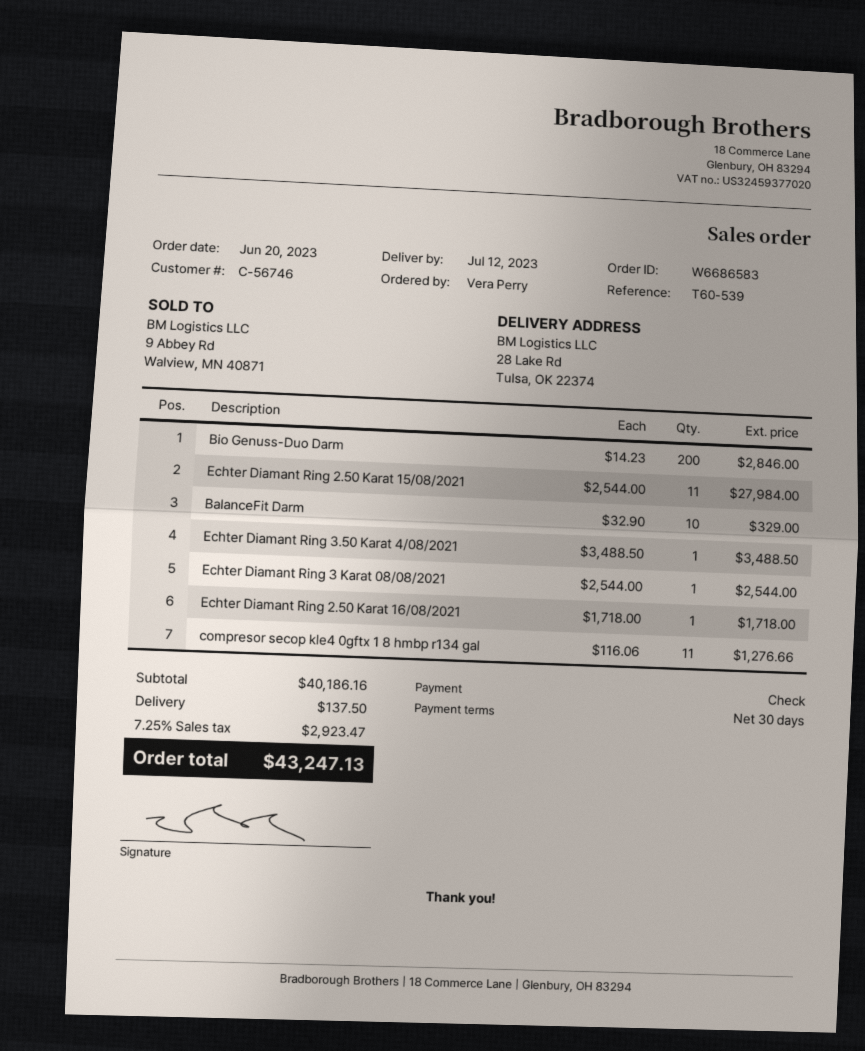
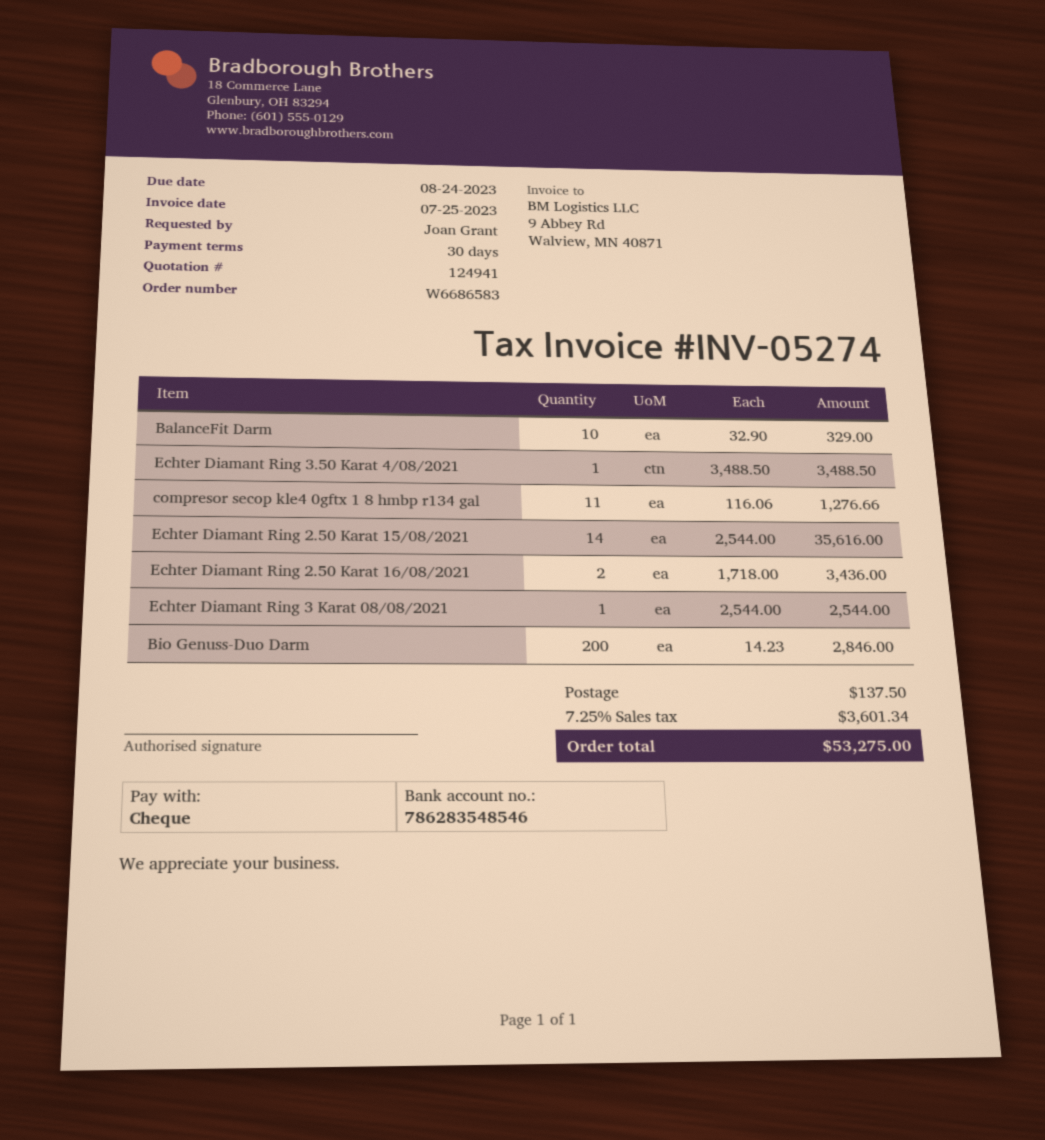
ordered by: Vera Perry -> Joan Grant
Echter Diamant Ring 2.50 Karat 15/08/2021: 11 x 2544.00 = 27984.00 -> 14 x 2544.00 = 35616.00
Echter Diamant Ring 2.50 Karat 16/08/2021: 1 x 1718.00 = 1718.00 -> 2 x 1718.00 = 3436.00
tax: 7.25% = 2923.47 -> 7.25% = 3601.34
total: 43247.13 -> 53275.00

